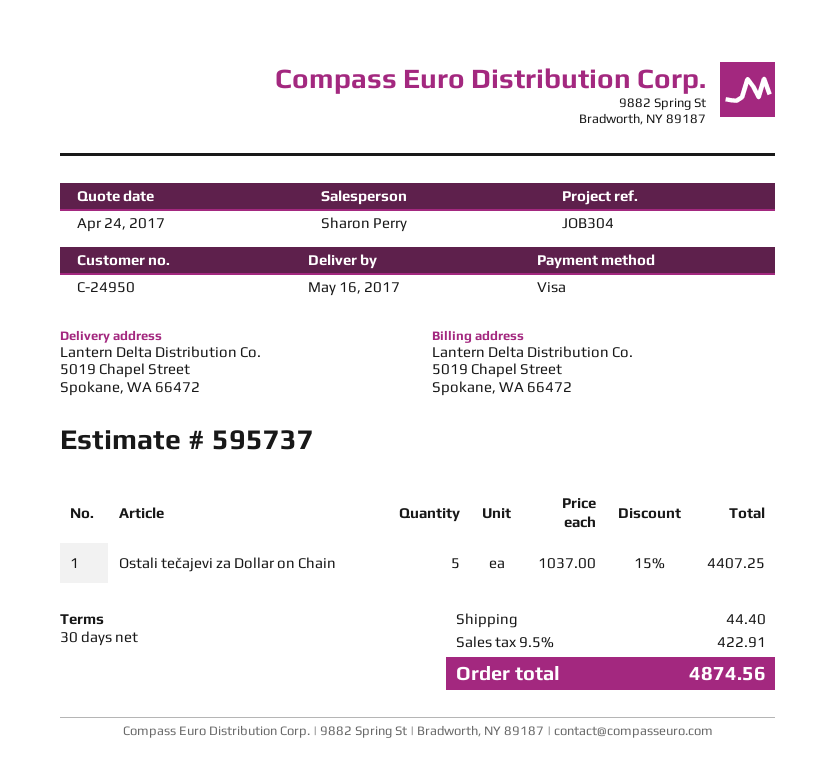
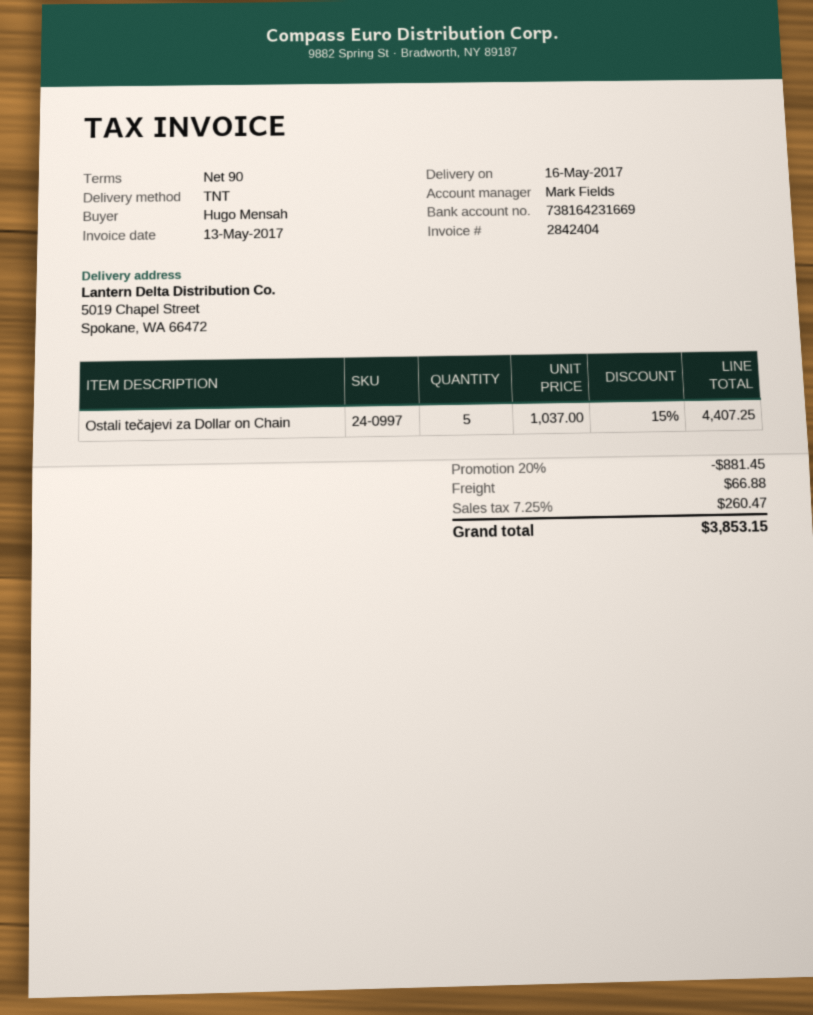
payment terms: 30 days -> 90 days
sales rep: Sharon Perry -> Mark Fields
discount: none -> 20% = 881.45
shipping: 44.40 -> 66.88
tax: 9.5% = 422.91 -> 7.25% = 260.47
total: 4874.56 -> 3853.15

